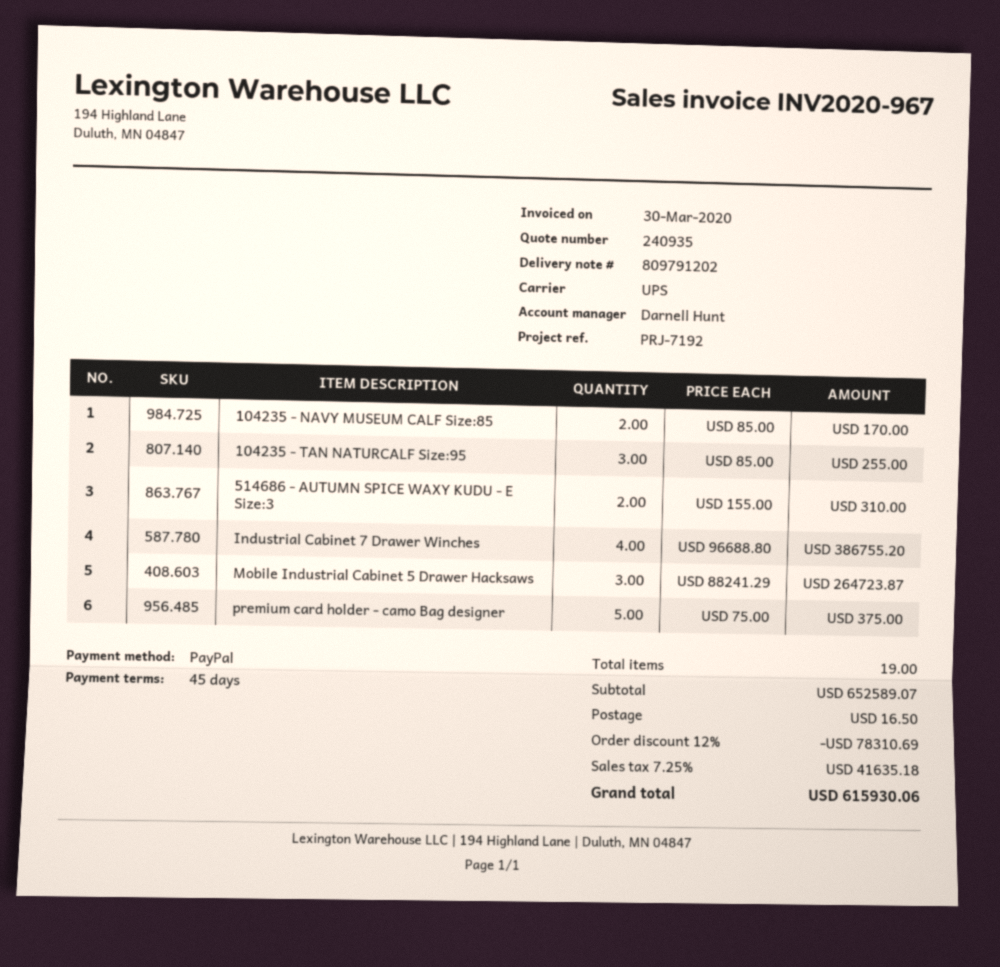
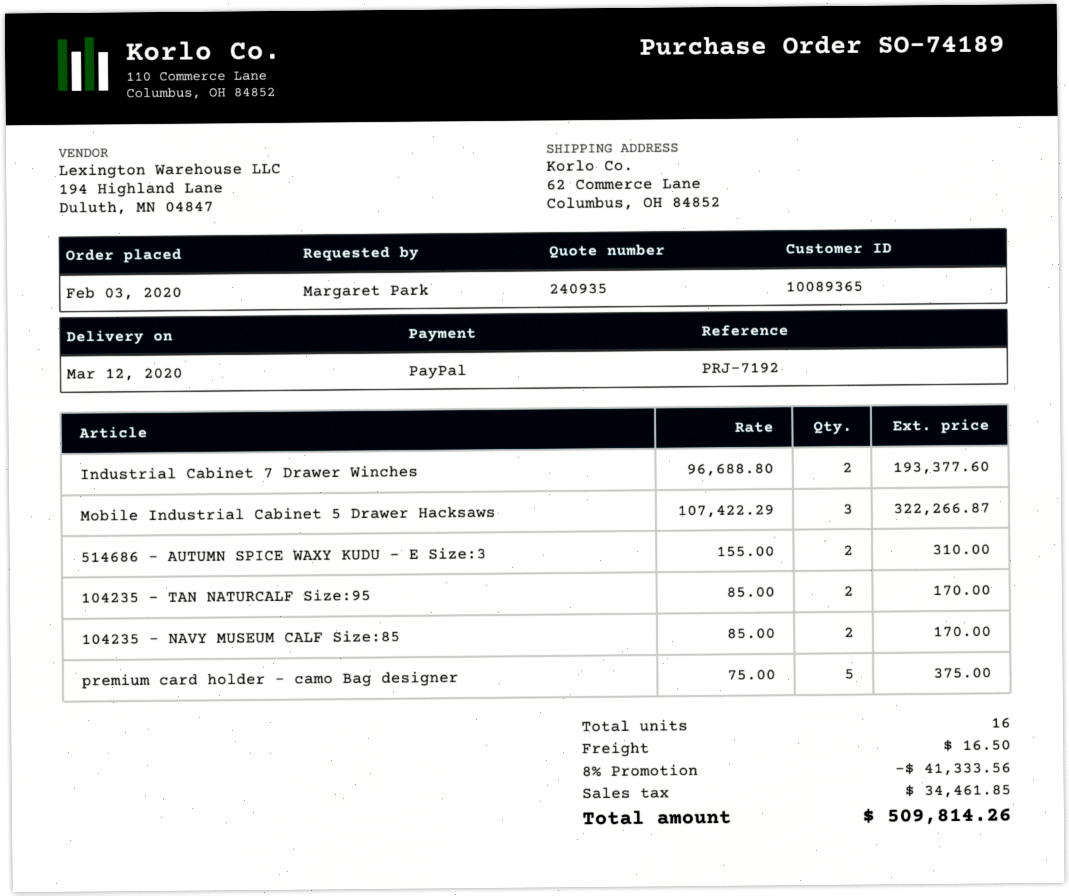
104235 - TAN NATURCALF Size:95: 3 x 85.00 = 255.00 -> 2 x 85.00 = 170.00
Industrial Cabinet 7 Drawer Winches: 4 x 96688.80 = 386755.20 -> 2 x 96688.80 = 193377.60
Mobile Industrial Cabinet 5 Drawer Hacksaws: 3 x 88241.29 = 264723.87 -> 3 x 107422.29 = 322266.87
total quantity: 19 -> 16
discount: 12% = 78310.69 -> 8% = 41333.56
tax: 41635.18 -> 34461.85
total: 615930.06 -> 509814.26

